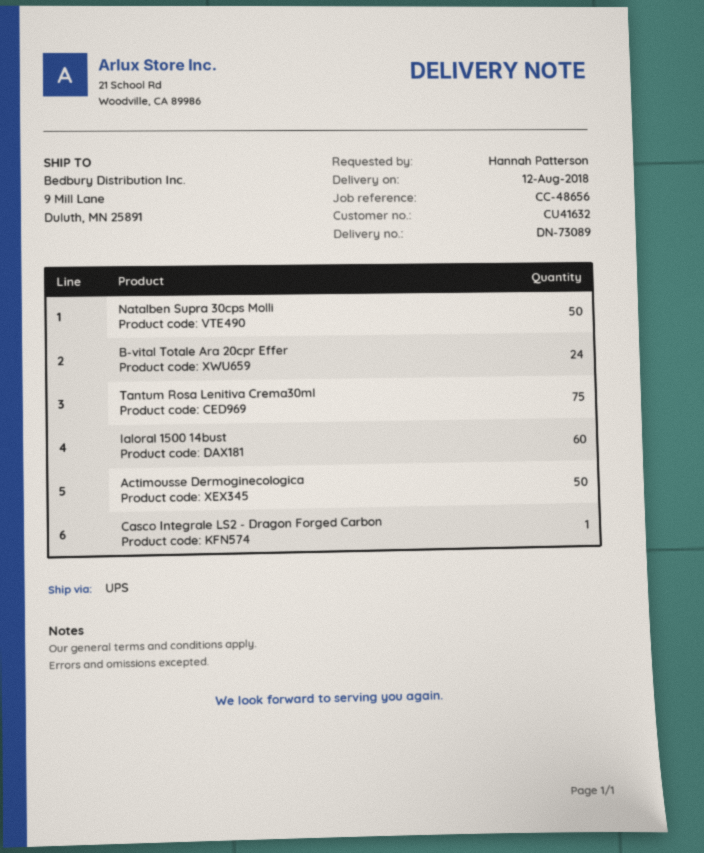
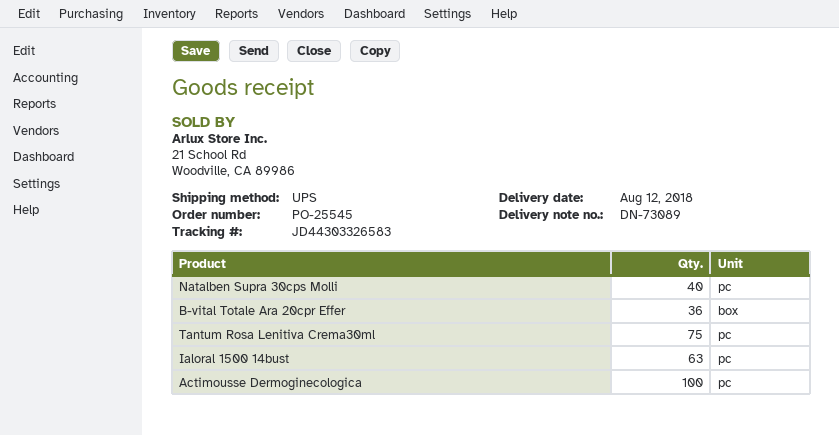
Natalben Supra 30cps Molli: 50 -> 40
B-vital Totale Ara 20cpr Effer: 24 -> 36
Ialoral 1500 14bust: 60 -> 63
Actimousse Dermoginecologica: 50 -> 100
Casco Integrale LS2 - Dragon Forged Carbon: 1 -> none

